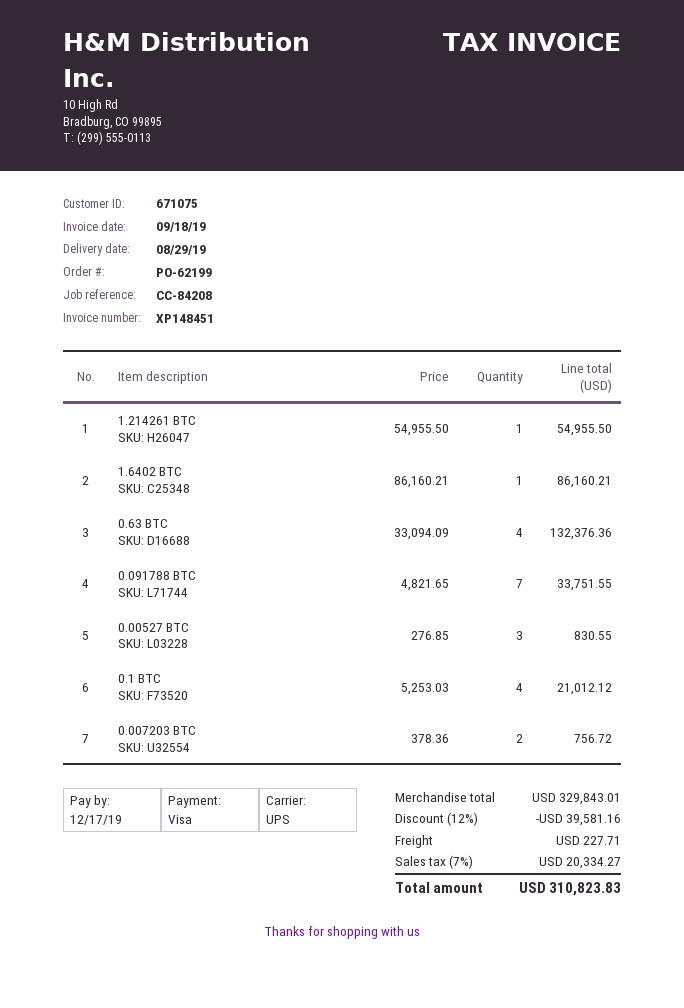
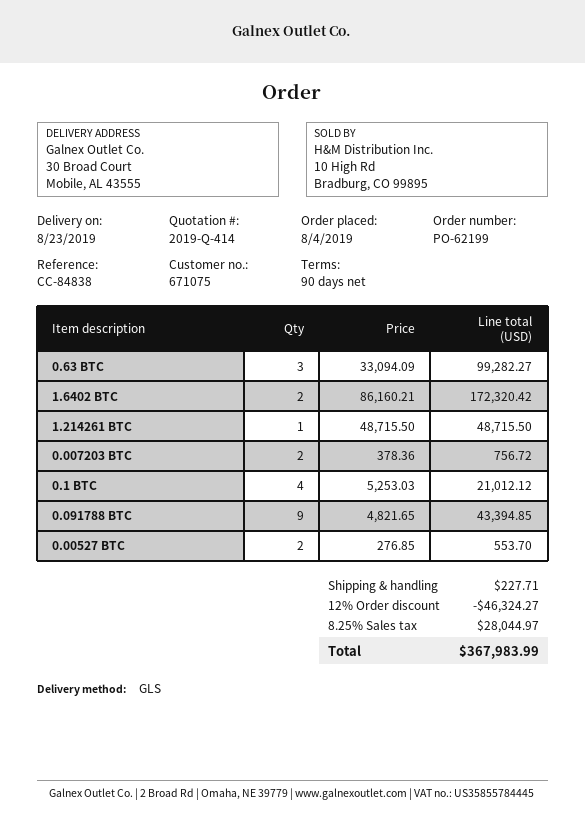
delivery date: 2019-08-29 -> 2019-08-23
reference: CC-84208 -> CC-84838
shipping method: UPS -> GLS
1.214261 BTC: 1 x 54955.50 = 54955.50 -> 1 x 48715.50 = 48715.50
1.6402 BTC: 1 x 86160.21 = 86160.21 -> 2 x 86160.21 = 172320.42
0.63 BTC: 4 x 33094.09 = 132376.36 -> 3 x 33094.09 = 99282.27
0.091788 BTC: 7 x 4821.65 = 33751.55 -> 9 x 4821.65 = 43394.85
0.00527 BTC: 3 x 276.85 = 830.55 -> 2 x 276.85 = 553.70
discount: 12% = 39581.16 -> 12% = 46324.27
tax: 7% = 20334.27 -> 8.25% = 28044.97
total: 310823.83 -> 367983.99

